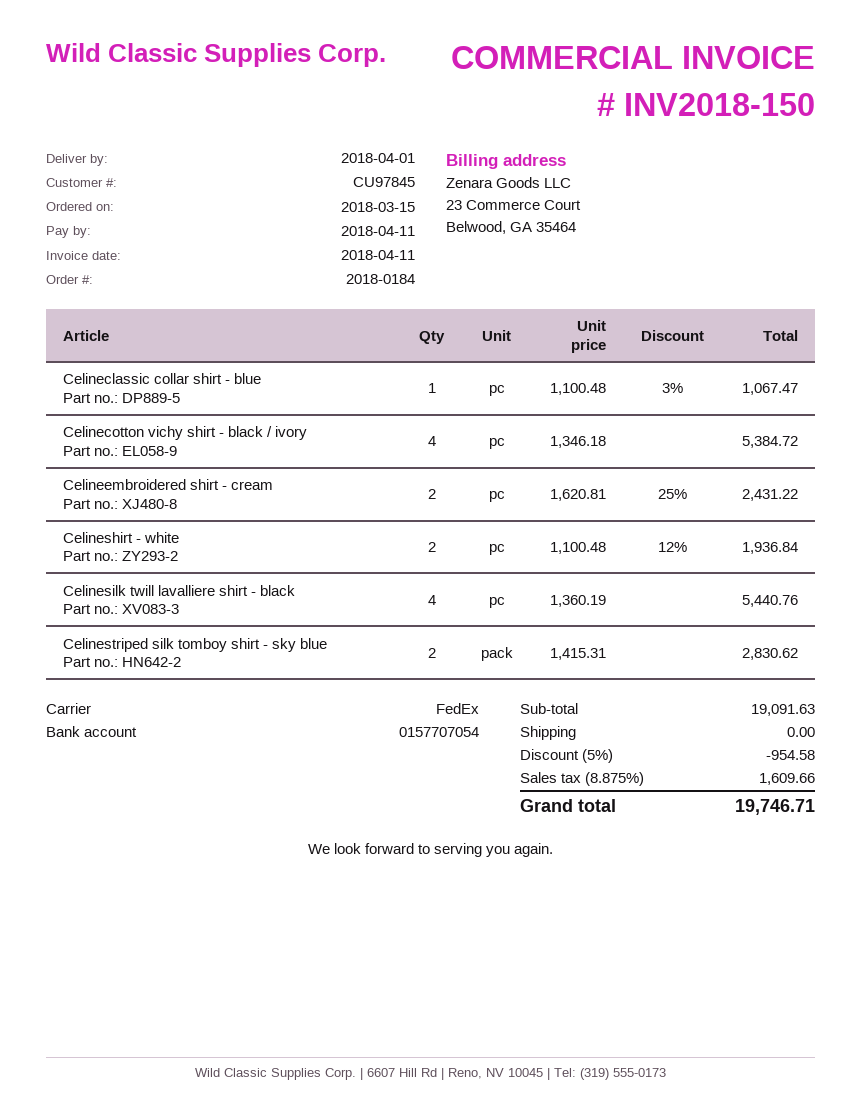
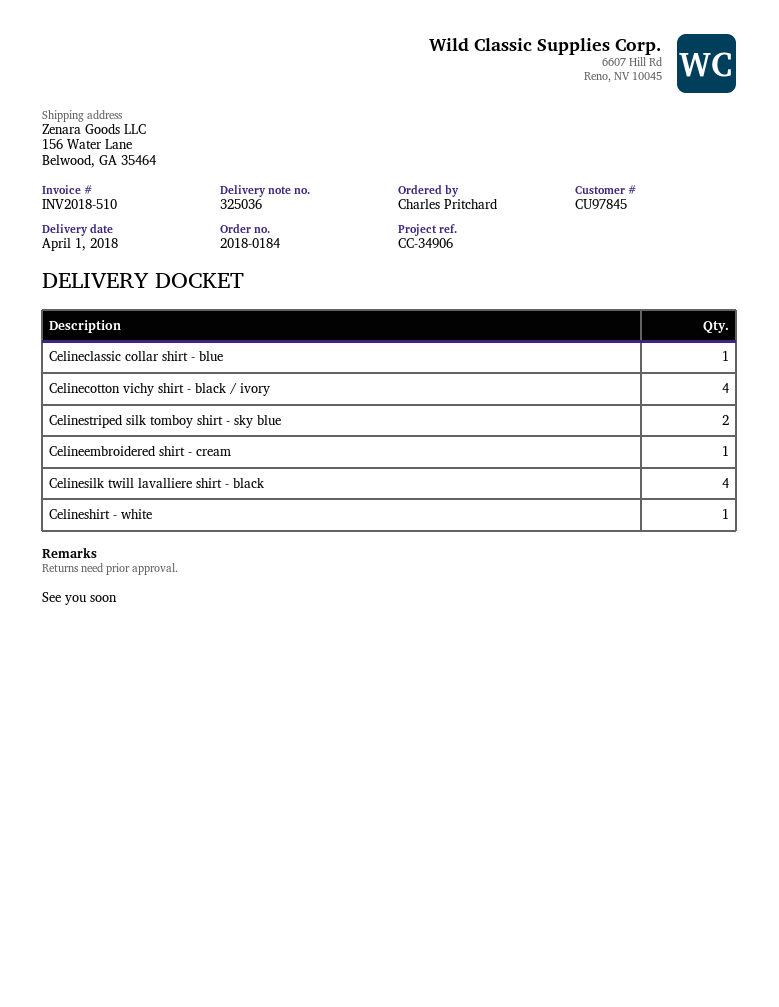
invoice number: INV2018-150 -> INV2018-510
Celineembroidered shirt - cream: 2 -> 1
Celineshirt - white: 2 -> 1

